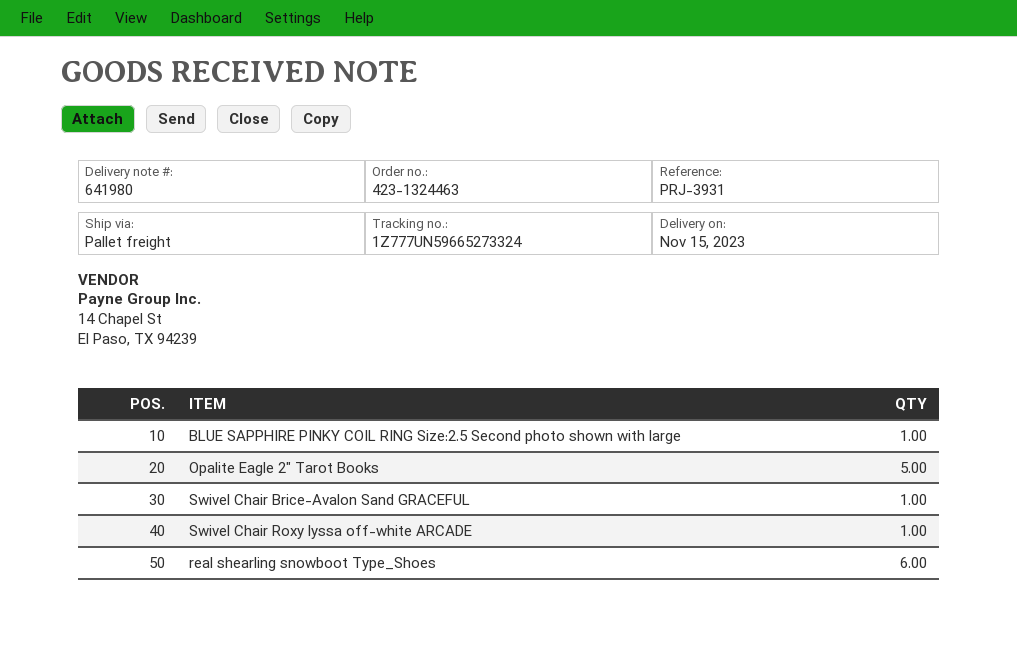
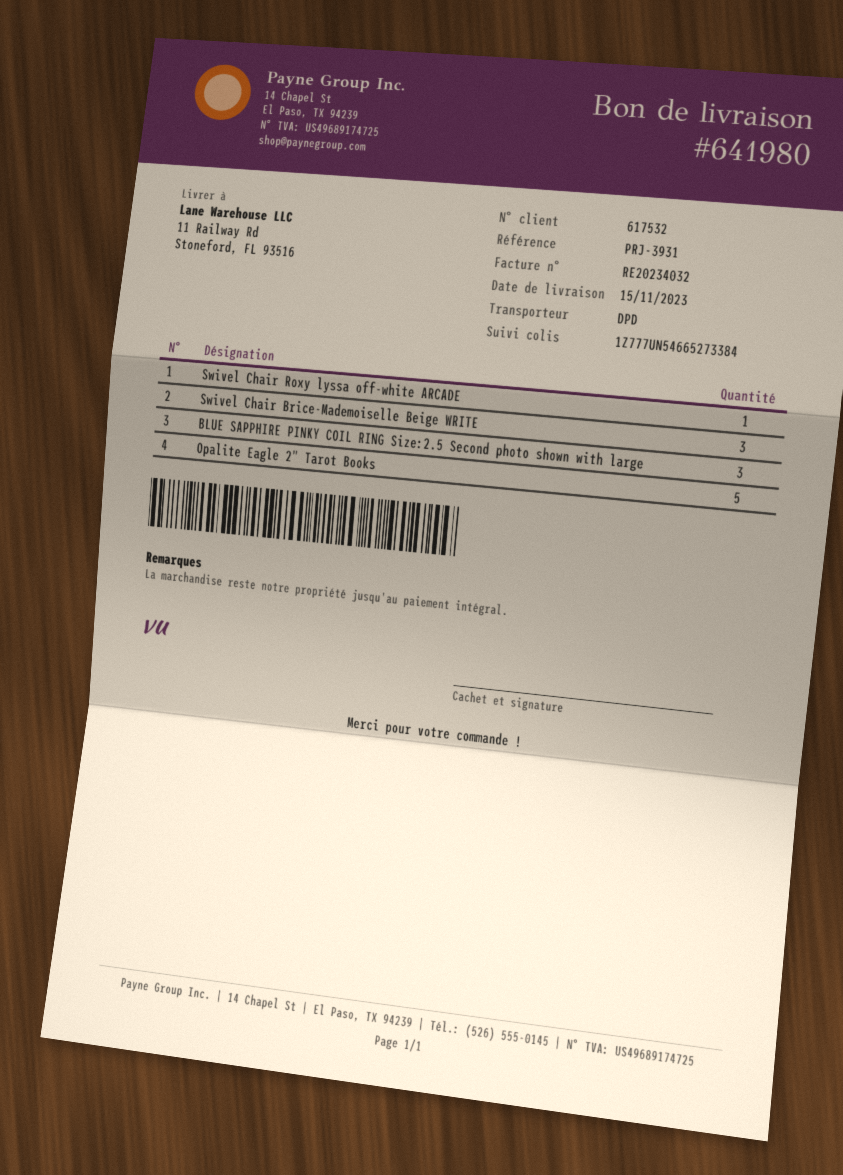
shipping method: pallet freight -> DPD
tracking number: 1Z777UN59665273324 -> 1Z777UN54665273384
BLUE SAPPHIRE PINKY COIL RING Size:2.5 Second photo shown with large: 1 -> 3
Swivel Chair Brice-Avalon Sand GRACEFUL: 1 -> none
real shearling snowboot Type_Shoes: 6 -> none
Swivel Chair Brice-Mademoiselle Beige WRITE: none -> 3

